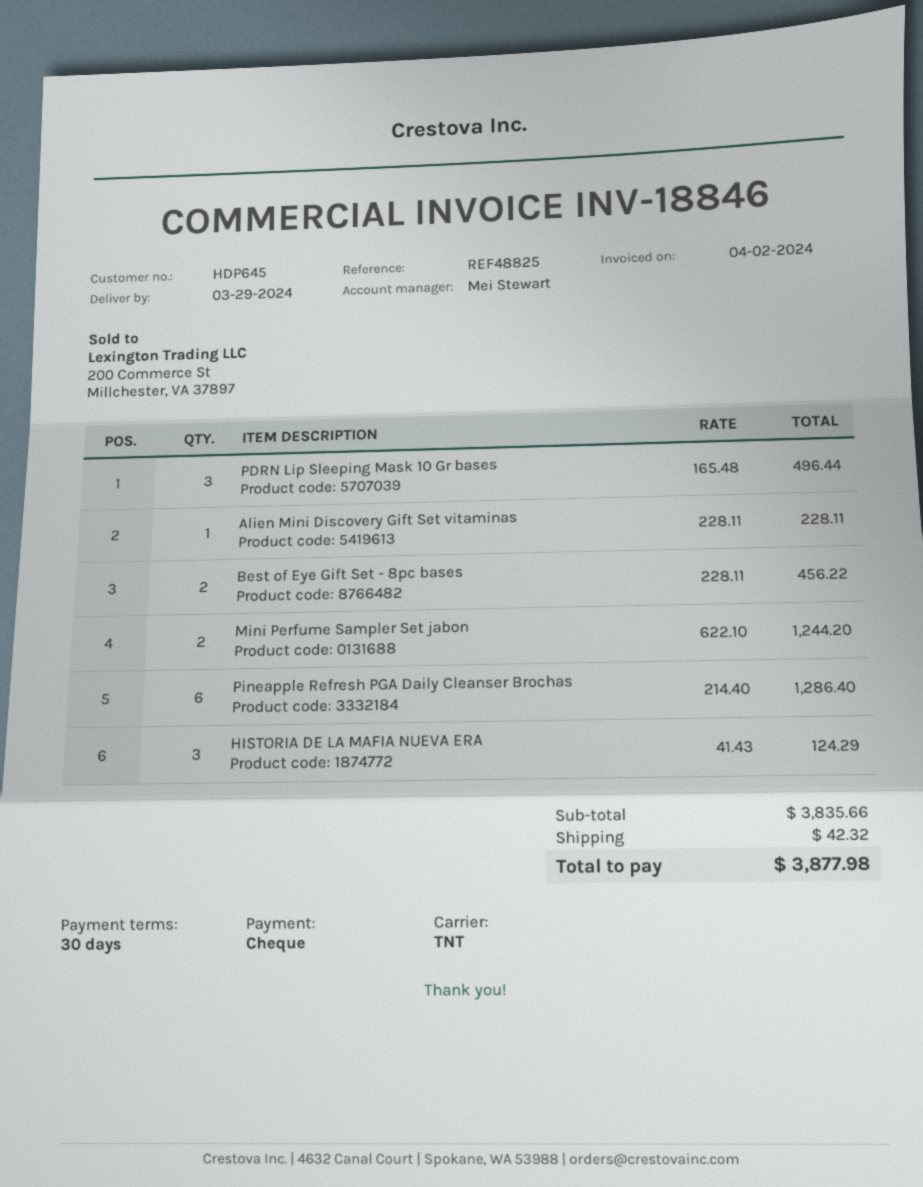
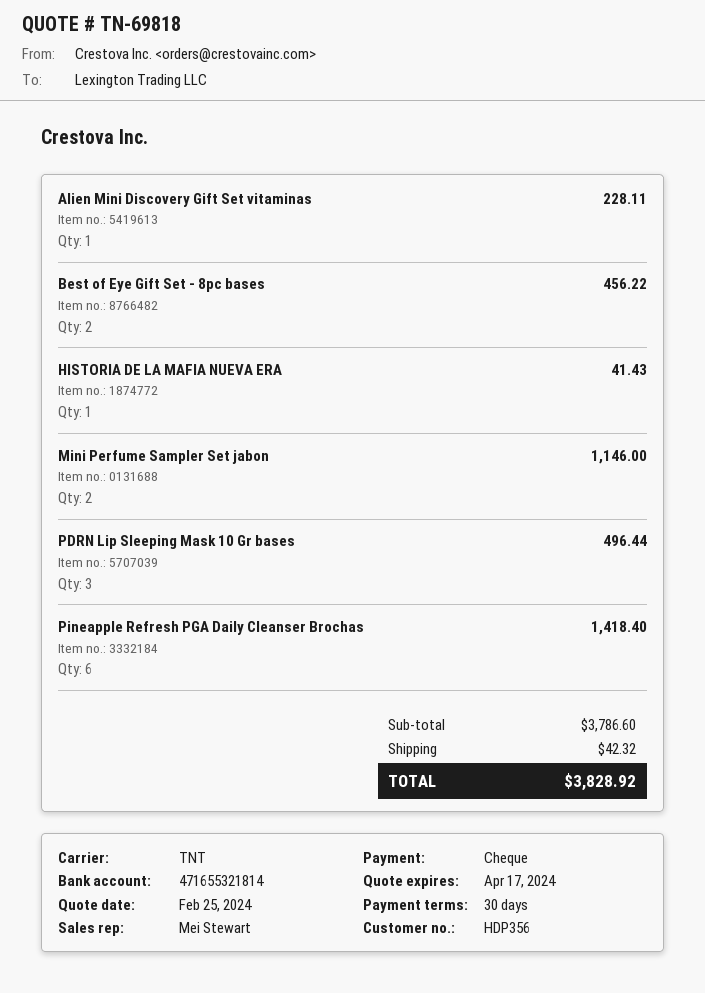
customer number: HDP645 -> HDP356
Mini Perfume Sampler Set jabon: 2 for 1244.20 -> 2 for 1146.00
Pineapple Refresh PGA Daily Cleanser Brochas: 6 for 1286.40 -> 6 for 1418.40
HISTORIA DE LA MAFIA NUEVA ERA: 3 for 124.29 -> 1 for 41.43
subtotal: 3835.66 -> 3786.60
total: 3877.98 -> 3828.92

